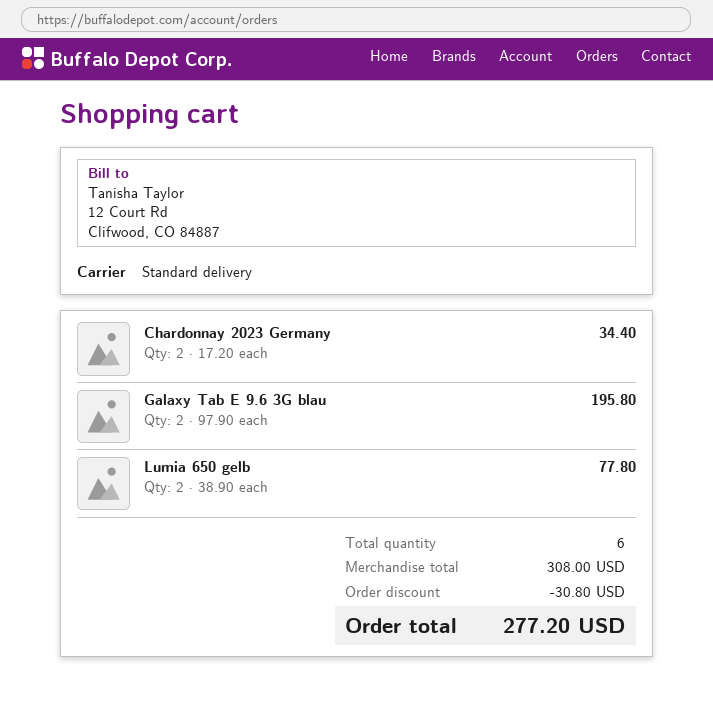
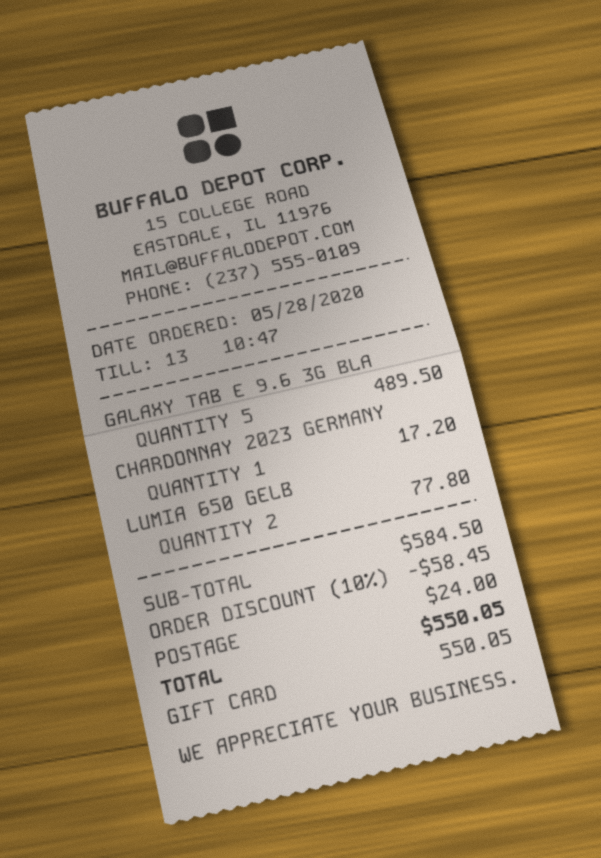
Chardonnay 2023 Germany: 2 for 34.40 -> 1 for 17.20
Galaxy Tab E 9.6 3G blau: 2 for 195.80 -> 5 for 489.50
subtotal: 308.00 -> 584.50
discount: 30.80 -> 58.45
shipping: none -> 24.00
total: 277.20 -> 550.05

